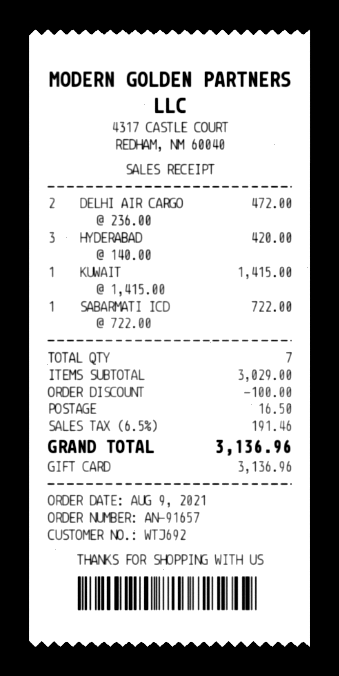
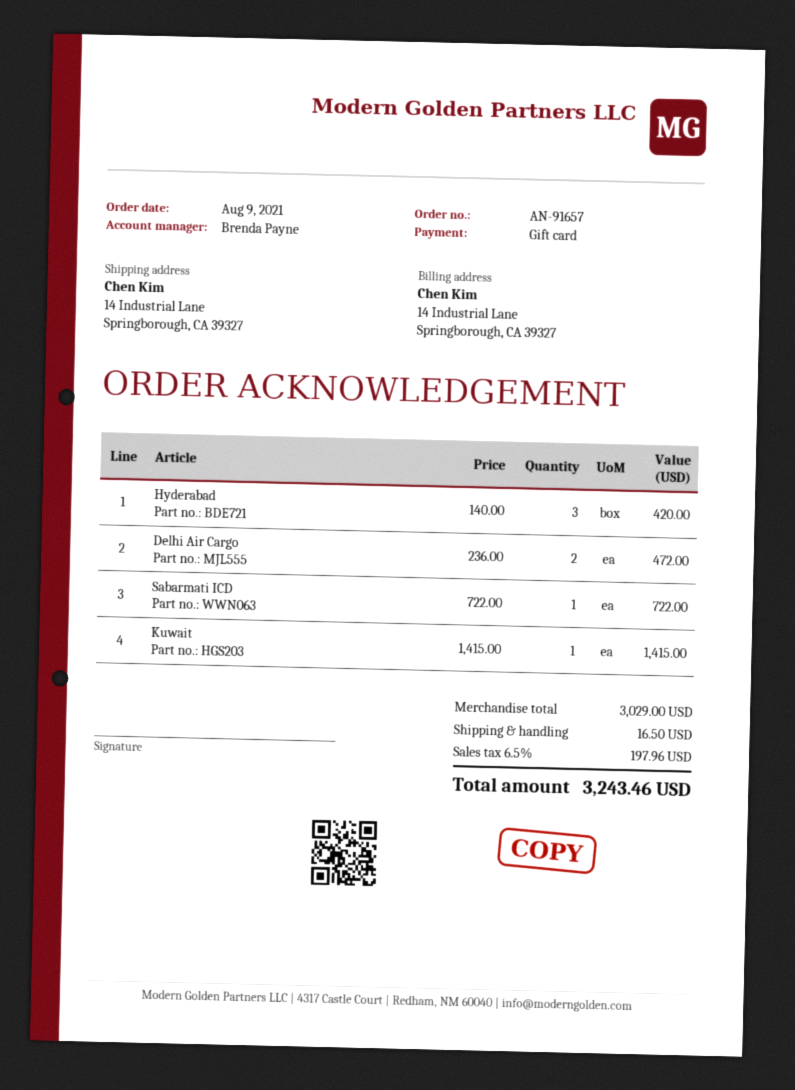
discount: 100.00 -> none
tax: 6.5% = 191.46 -> 6.5% = 197.96
total: 3136.96 -> 3243.46

